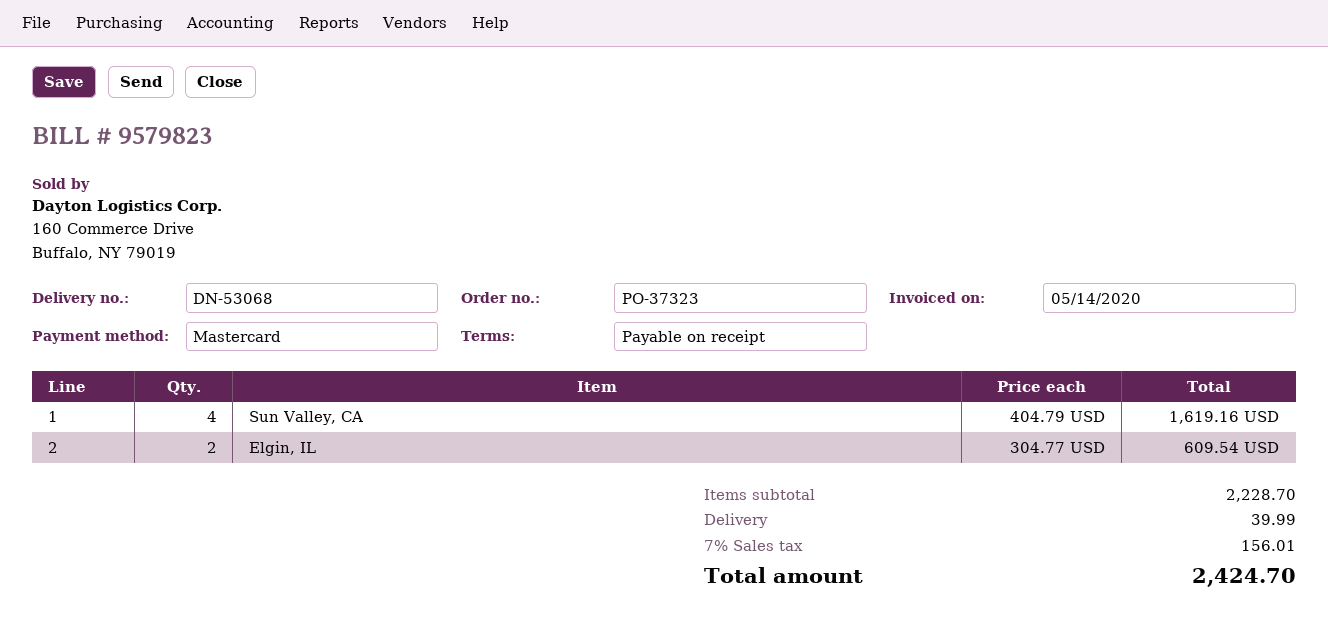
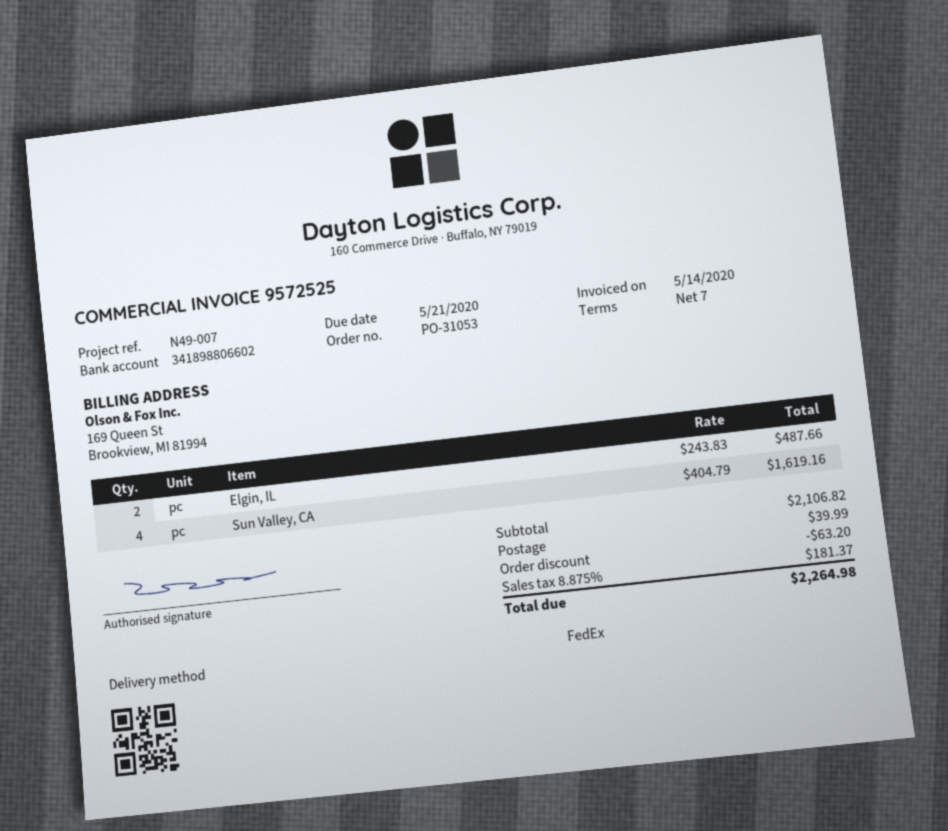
order number: PO-37323 -> PO-31053
invoice number: 9579823 -> 9572525
payment terms: on receipt -> 7 days
Elgin, IL: 2 x 304.77 = 609.54 -> 2 x 243.83 = 487.66
subtotal: 2228.70 -> 2106.82
discount: none -> 63.20
tax: 7% = 156.01 -> 8.875% = 181.37
total: 2424.70 -> 2264.98

